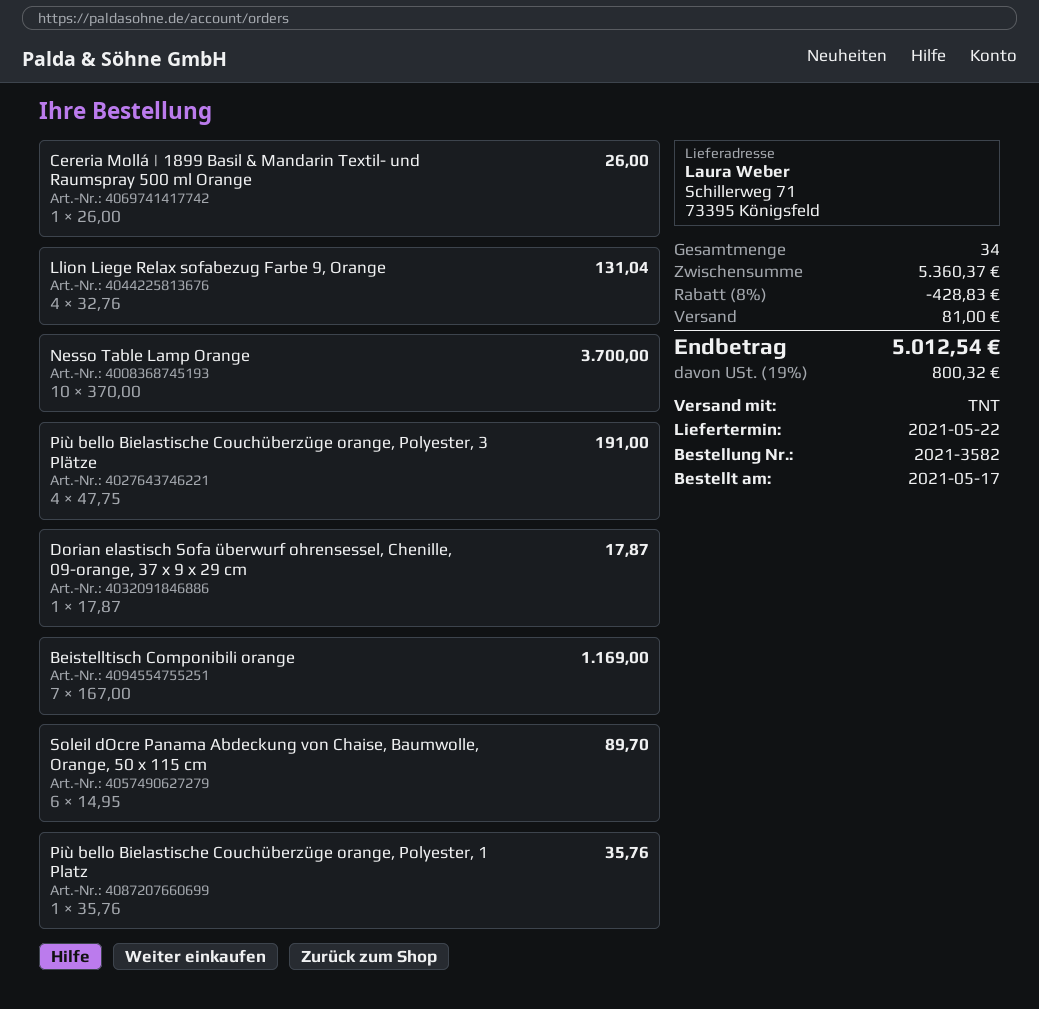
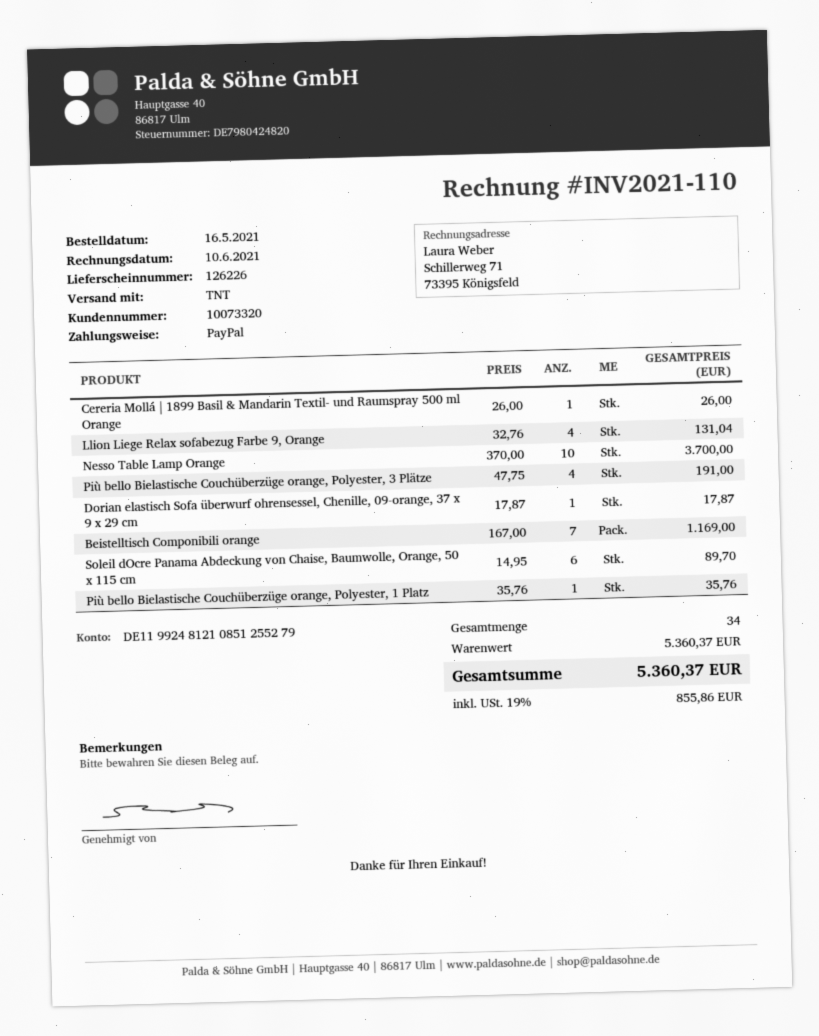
order date: 2021-05-17 -> 2021-05-16
discount: 8% = 428.83 -> none
shipping: 81.00 -> none
tax: 19% = 800.32 -> 19% = 855.86
total: 5012.54 -> 5360.37

